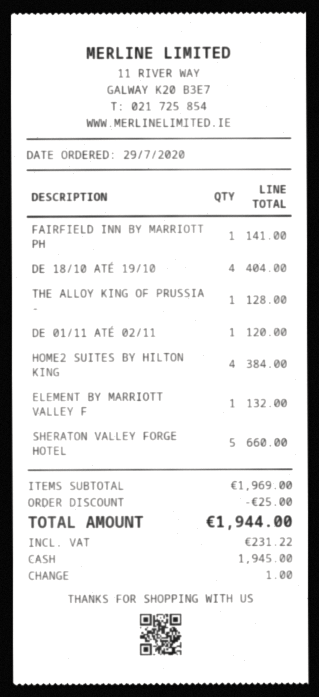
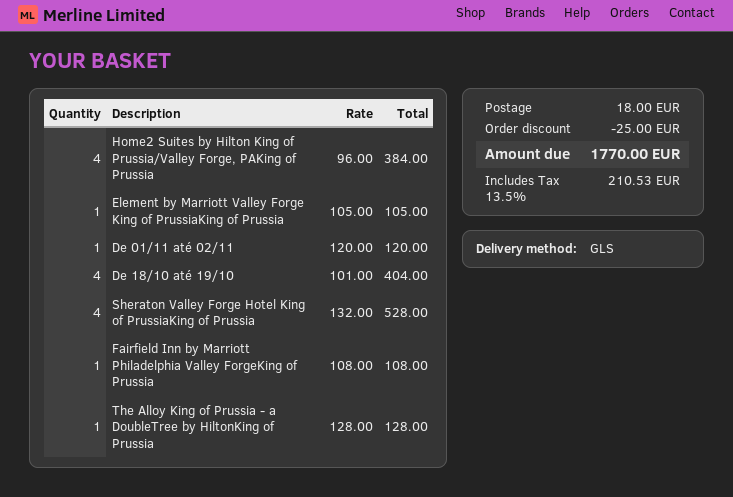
FAIRFIELD INN BY MARRIOTT PH: 1 for 141.00 -> 1 for 108.00
ELEMENT BY MARRIOTT VALLEY F: 1 for 132.00 -> 1 for 105.00
SHERATON VALLEY FORGE HOTEL: 5 for 660.00 -> 4 for 528.00
shipping: none -> 18.00
tax: 231.22 -> 210.53
total: 1944.00 -> 1770.00

